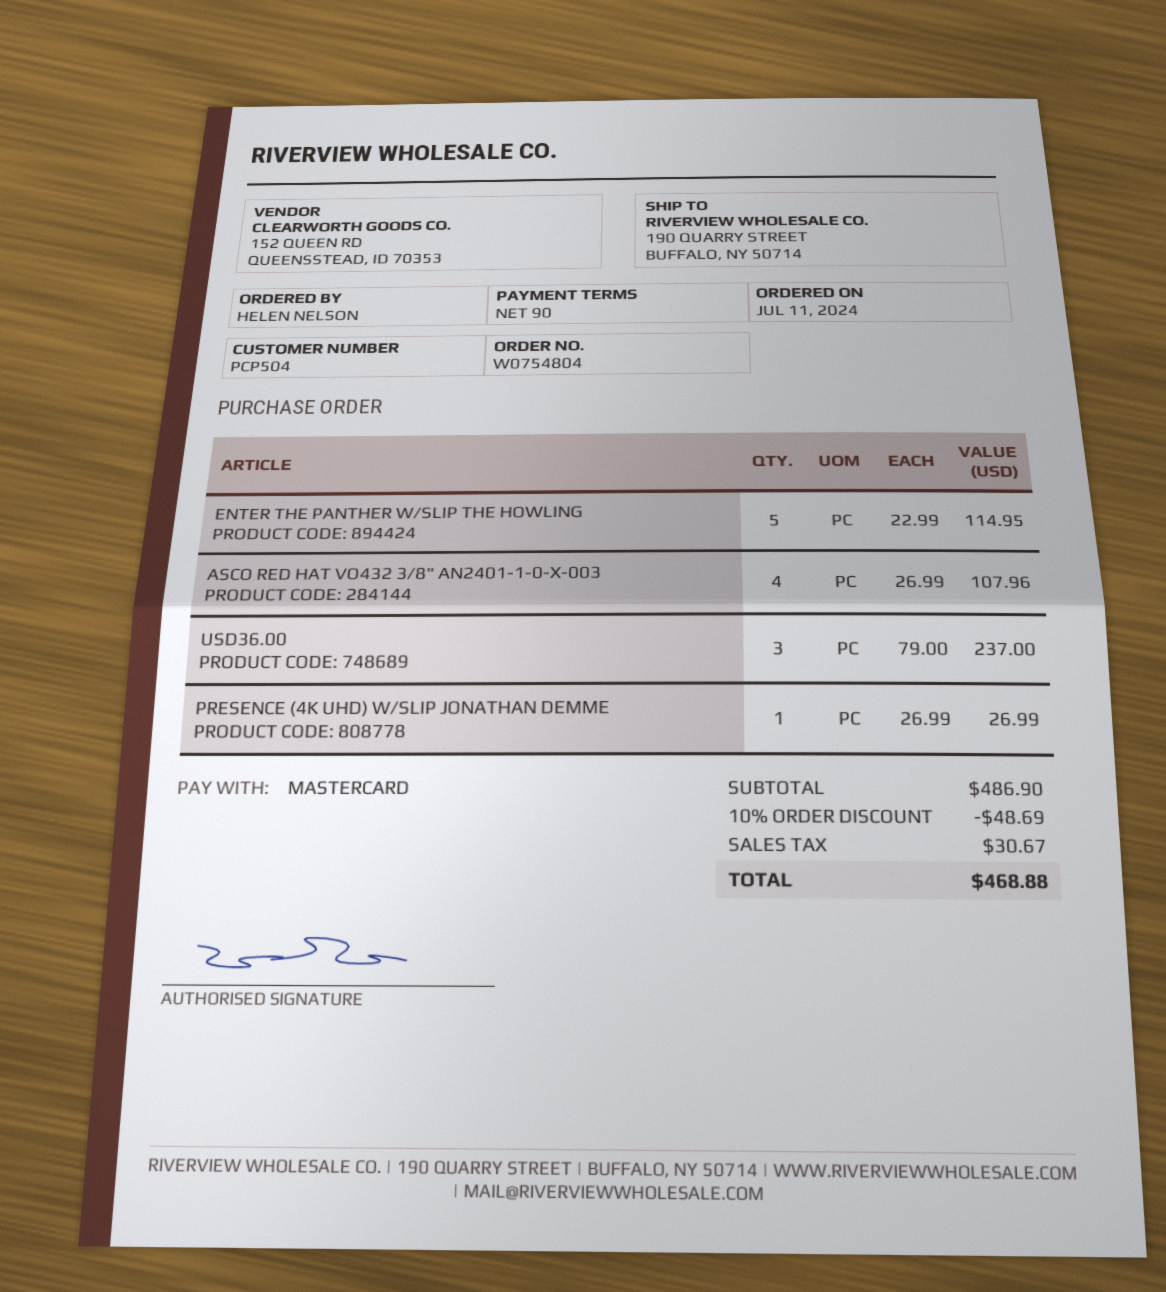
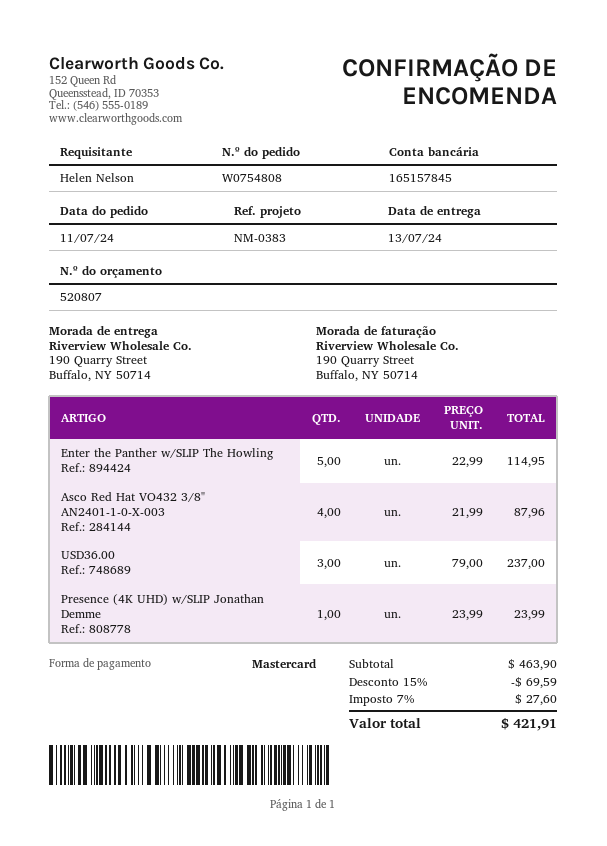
order number: W0754804 -> W0754808
ASCO RED HAT VO432 3/8" AN2401-1-0-X-003: 4 x 26.99 = 107.96 -> 4 x 21.99 = 87.96
PRESENCE (4K UHD) W/SLIP JONATHAN DEMME: 1 x 26.99 = 26.99 -> 1 x 23.99 = 23.99
subtotal: 486.90 -> 463.90
discount: 10% = 48.69 -> 15% = 69.59
tax: 30.67 -> 27.60
total: 468.88 -> 421.91

